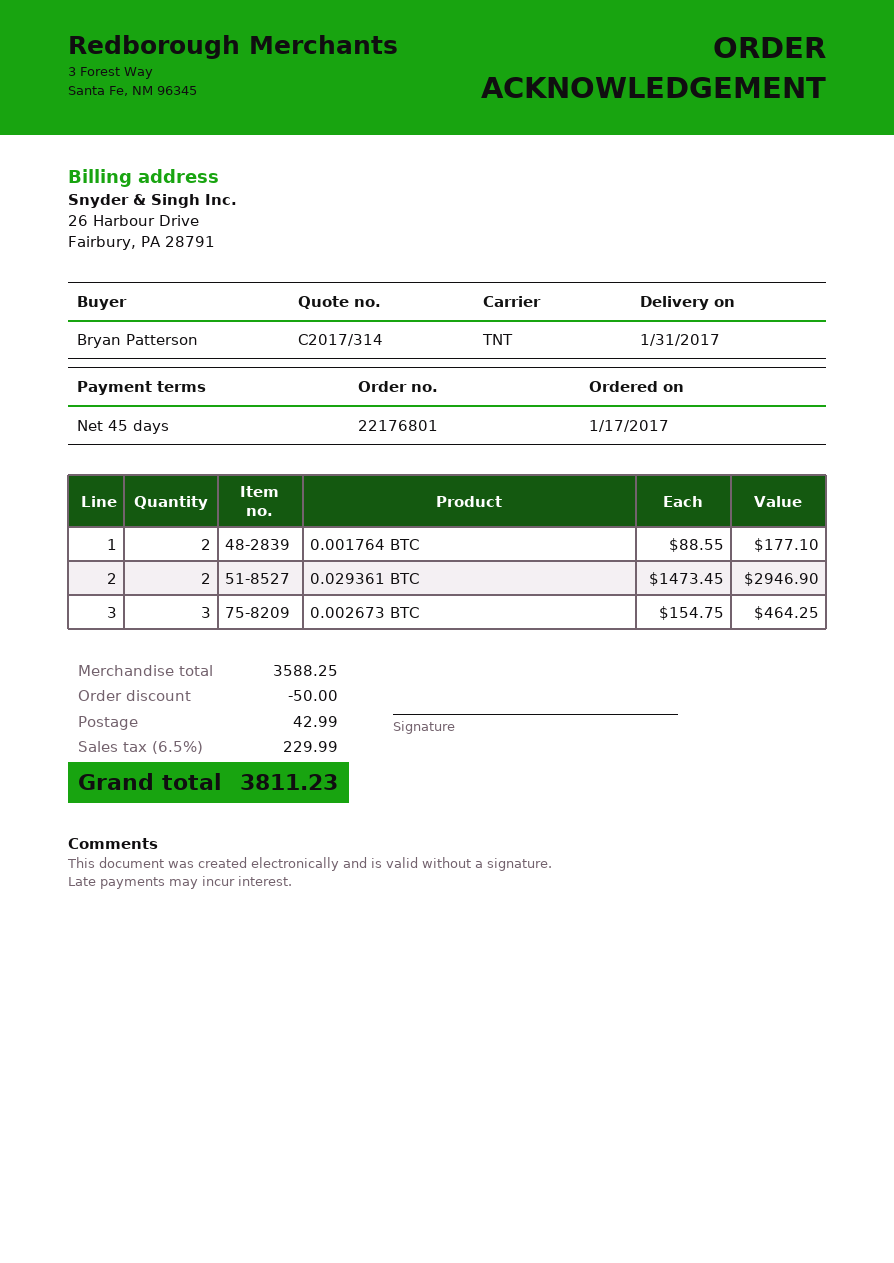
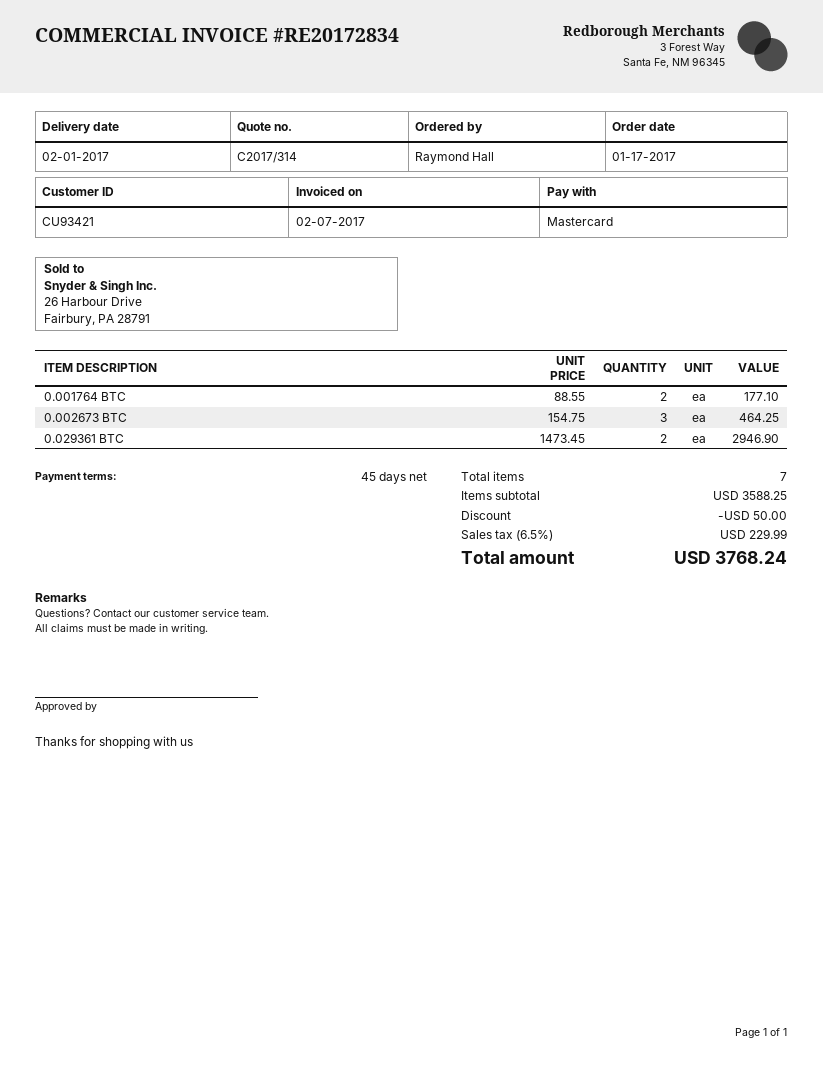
delivery date: 2017-01-31 -> 2017-02-01
ordered by: Bryan Patterson -> Raymond Hall
shipping: 42.99 -> none
total: 3811.23 -> 3768.24

